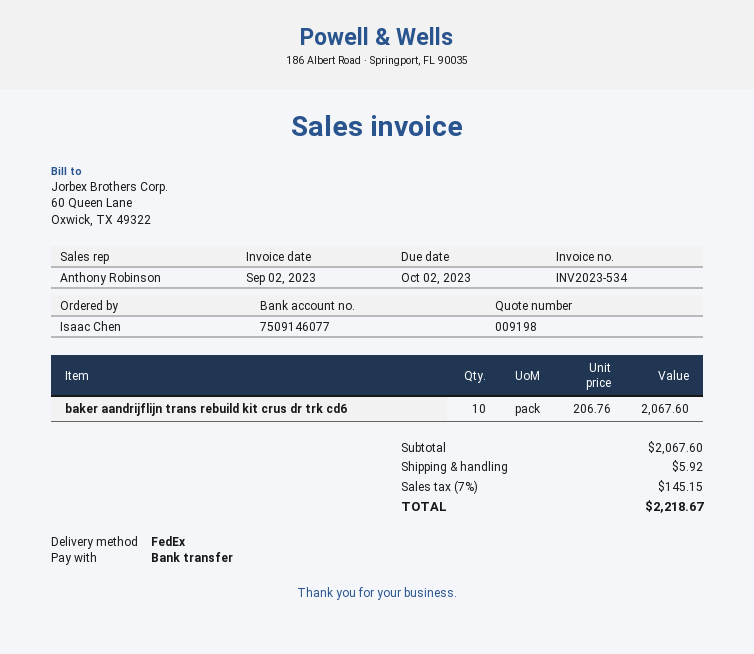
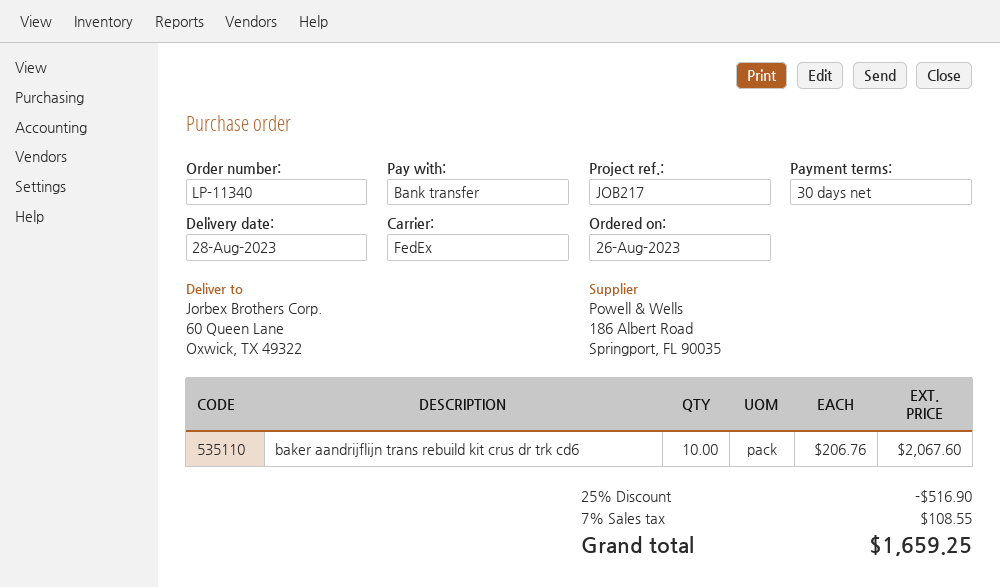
discount: none -> 25% = 516.90
shipping: 5.92 -> none
tax: 7% = 145.15 -> 7% = 108.55
total: 2218.67 -> 1659.25

